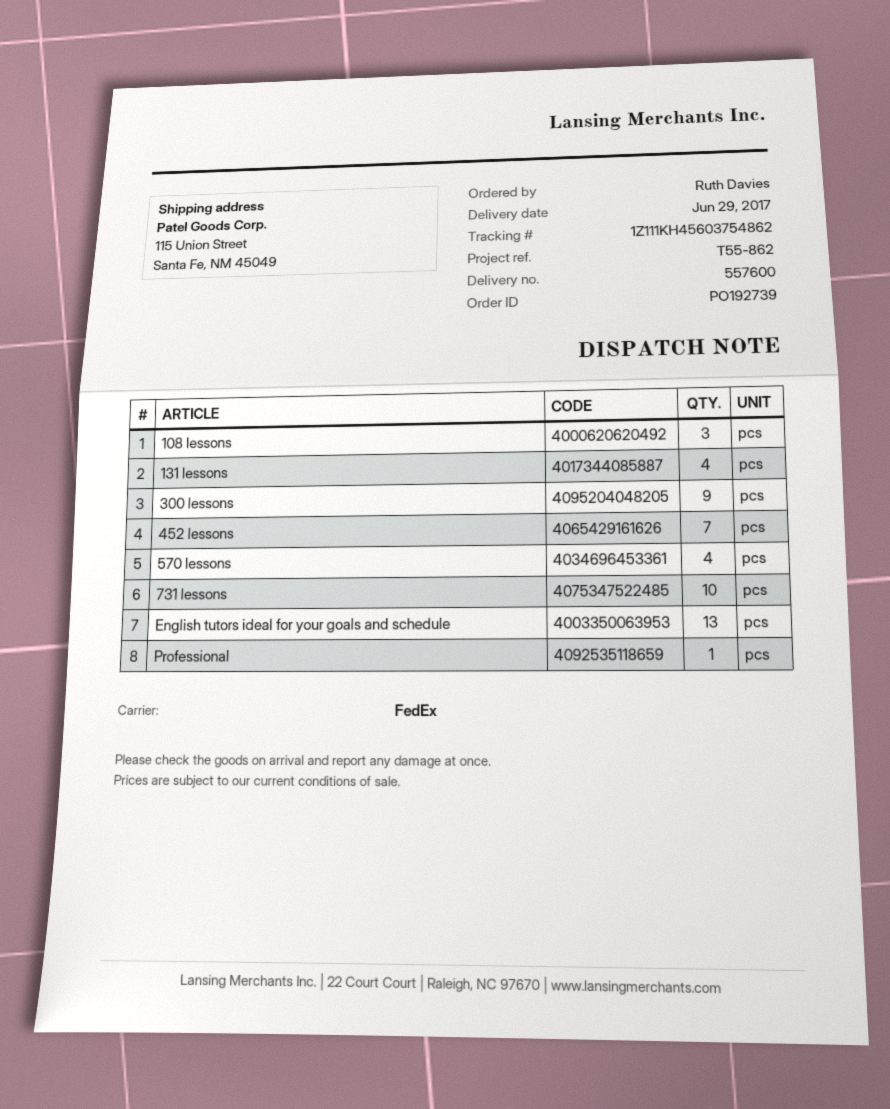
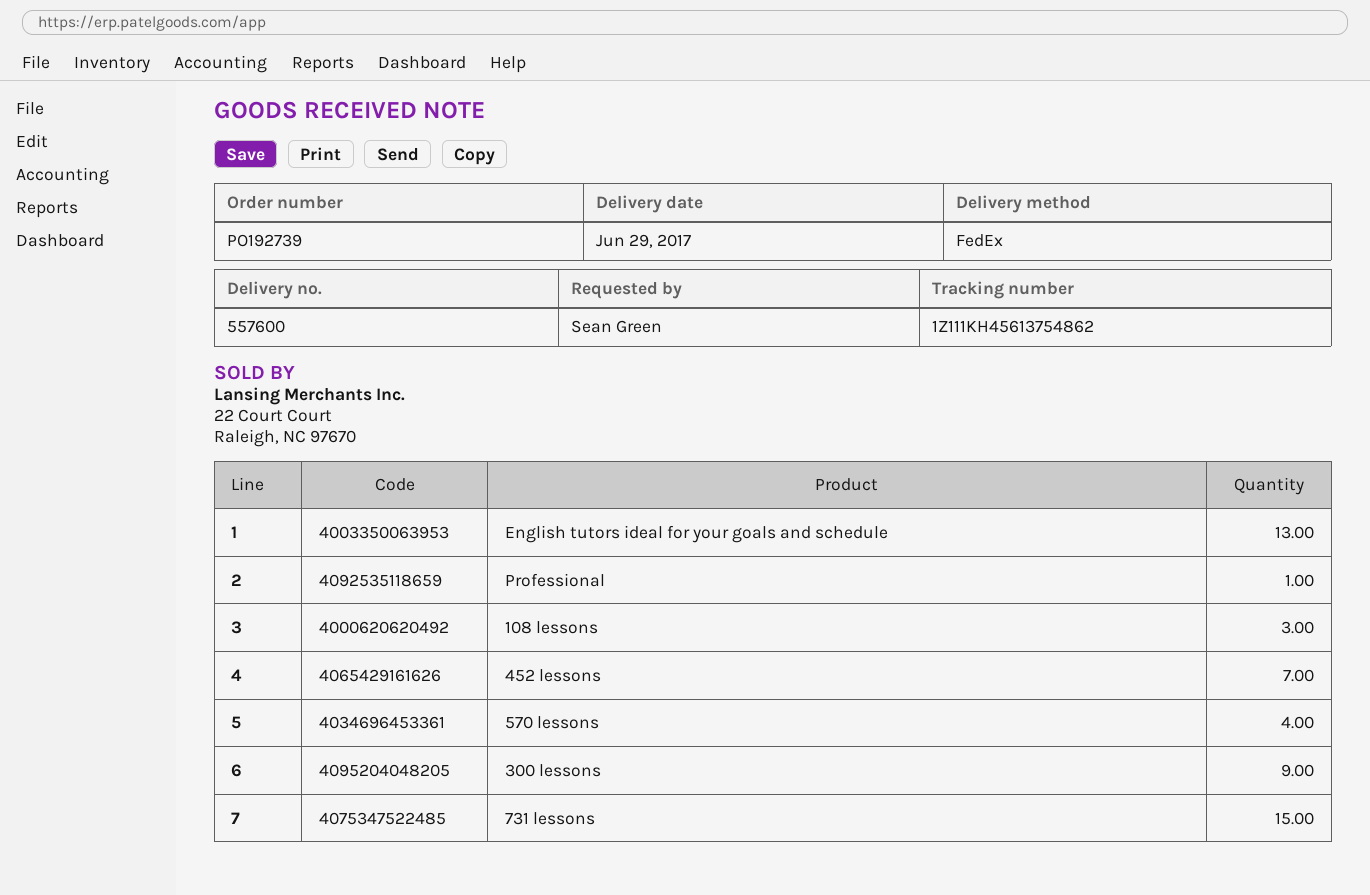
ordered by: Ruth Davies -> Sean Green
tracking number: 1Z111KH45603754862 -> 1Z111KH45613754862
131 lessons: 4 -> none
731 lessons: 10 -> 15

